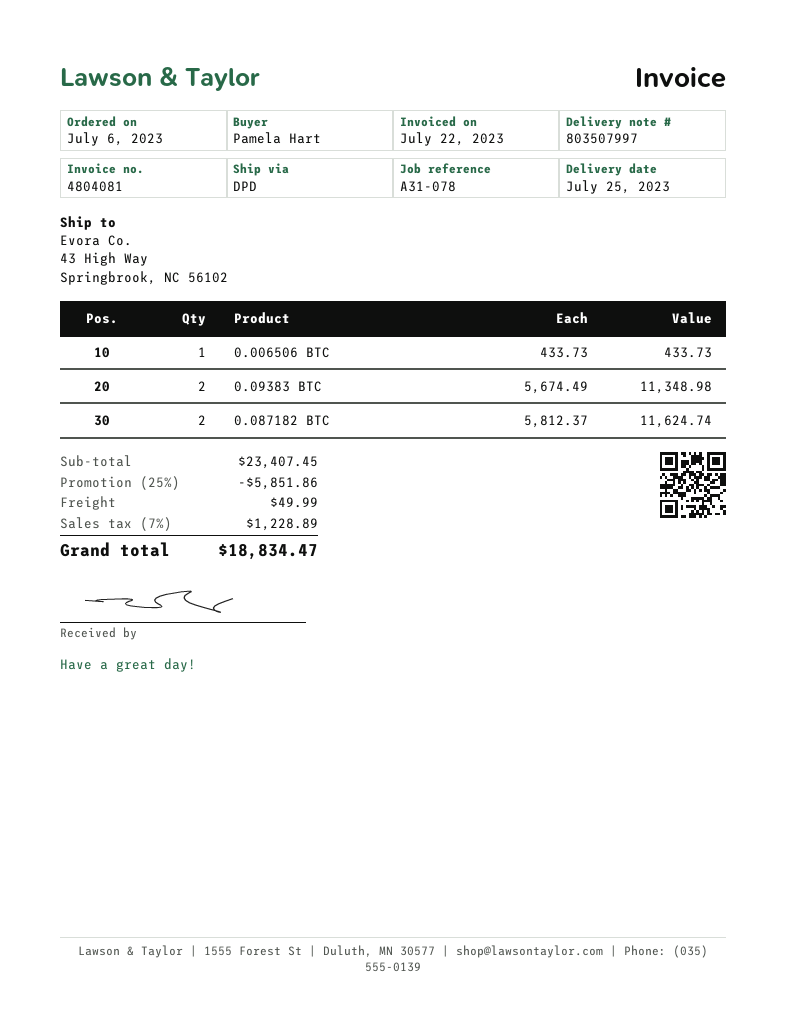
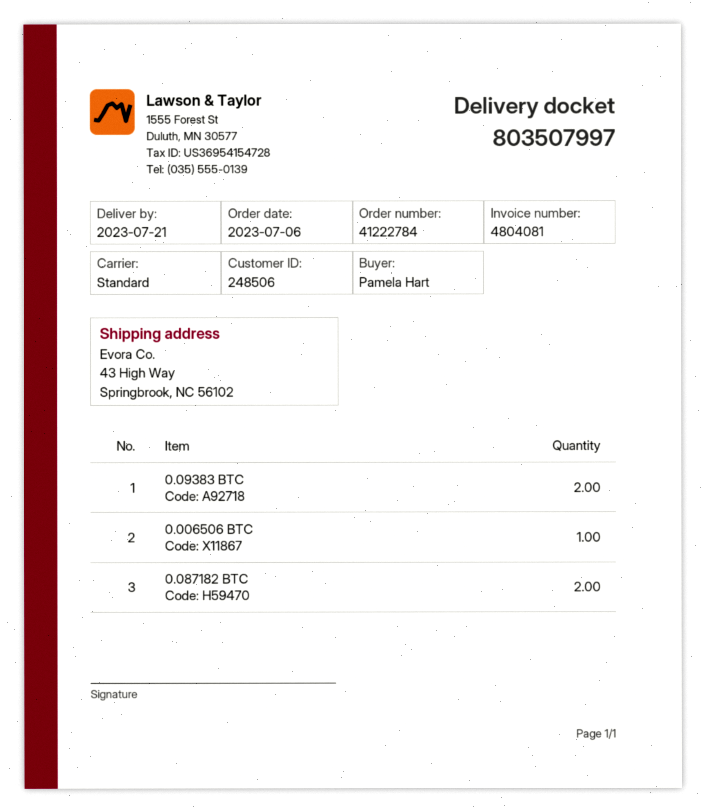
delivery date: 2023-07-25 -> 2023-07-21
shipping method: DPD -> standard

